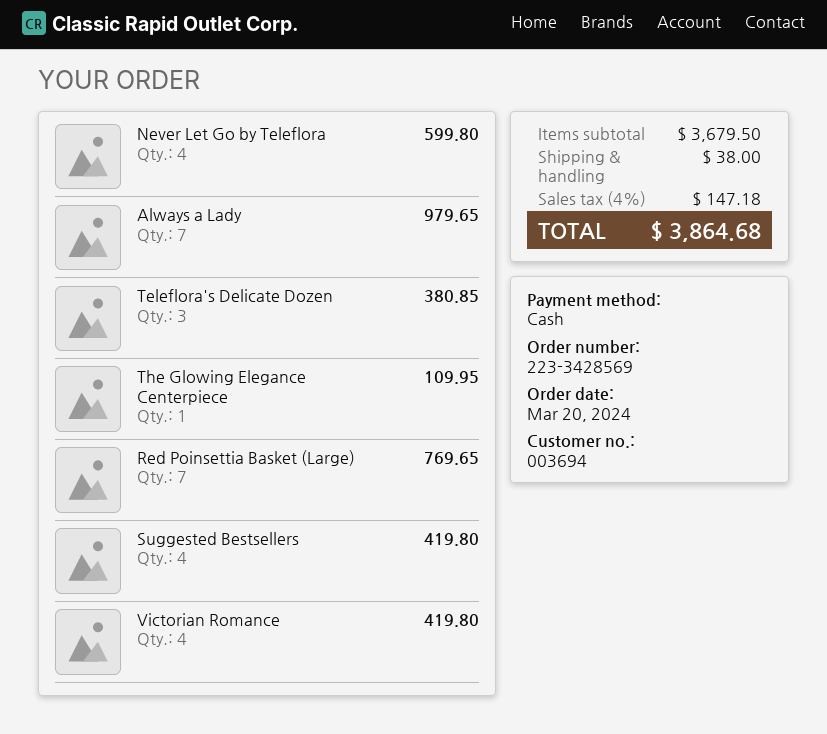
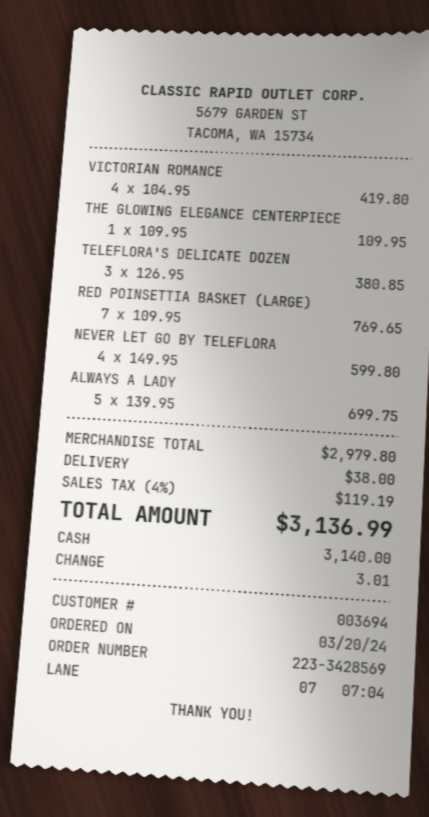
Always a Lady: 7 for 979.65 -> 5 for 699.75
Suggested Bestsellers: 4 for 419.80 -> none
subtotal: 3679.50 -> 2979.80
tax: 4% = 147.18 -> 4% = 119.19
total: 3864.68 -> 3136.99

